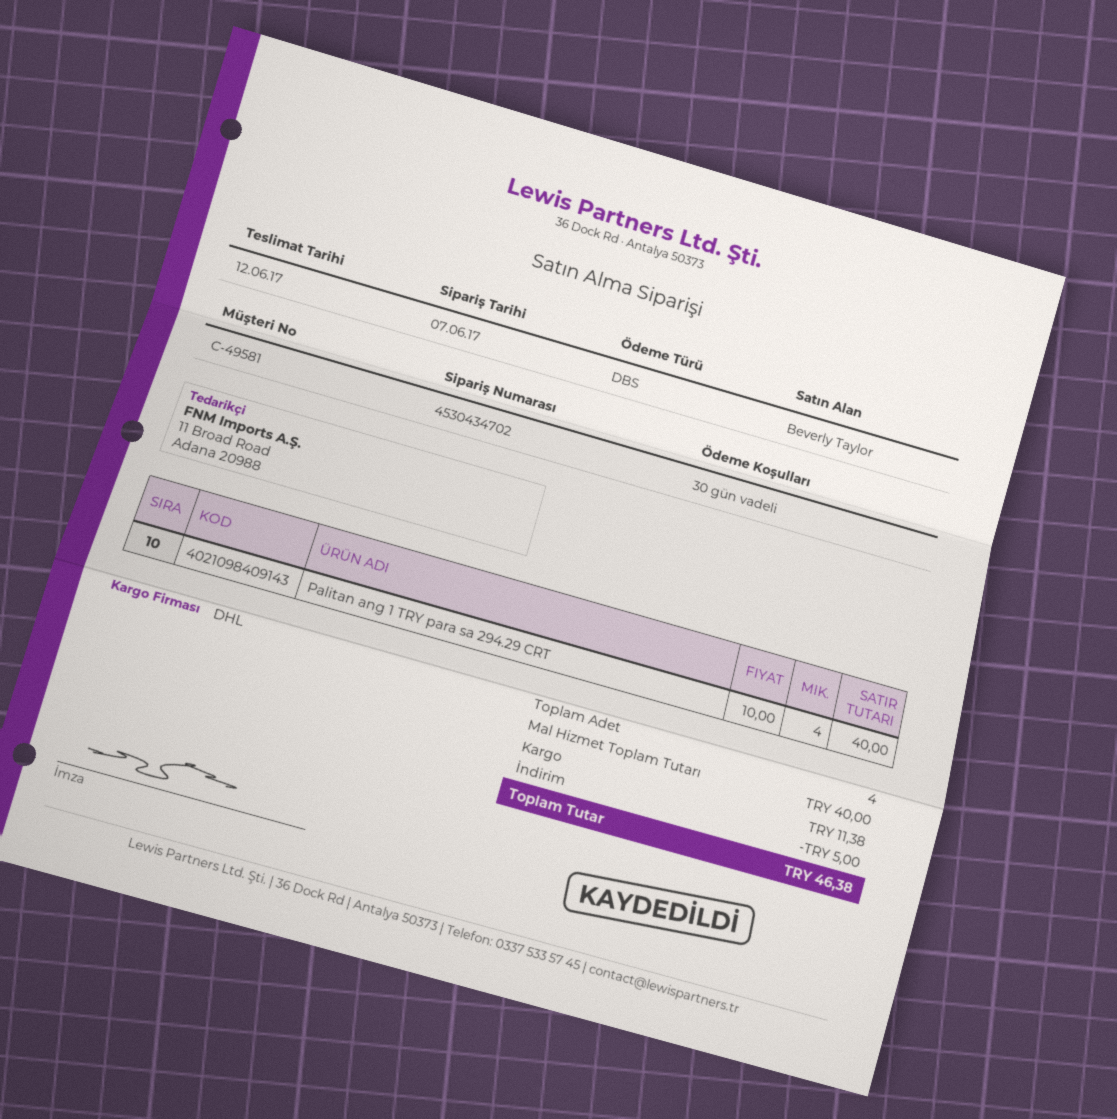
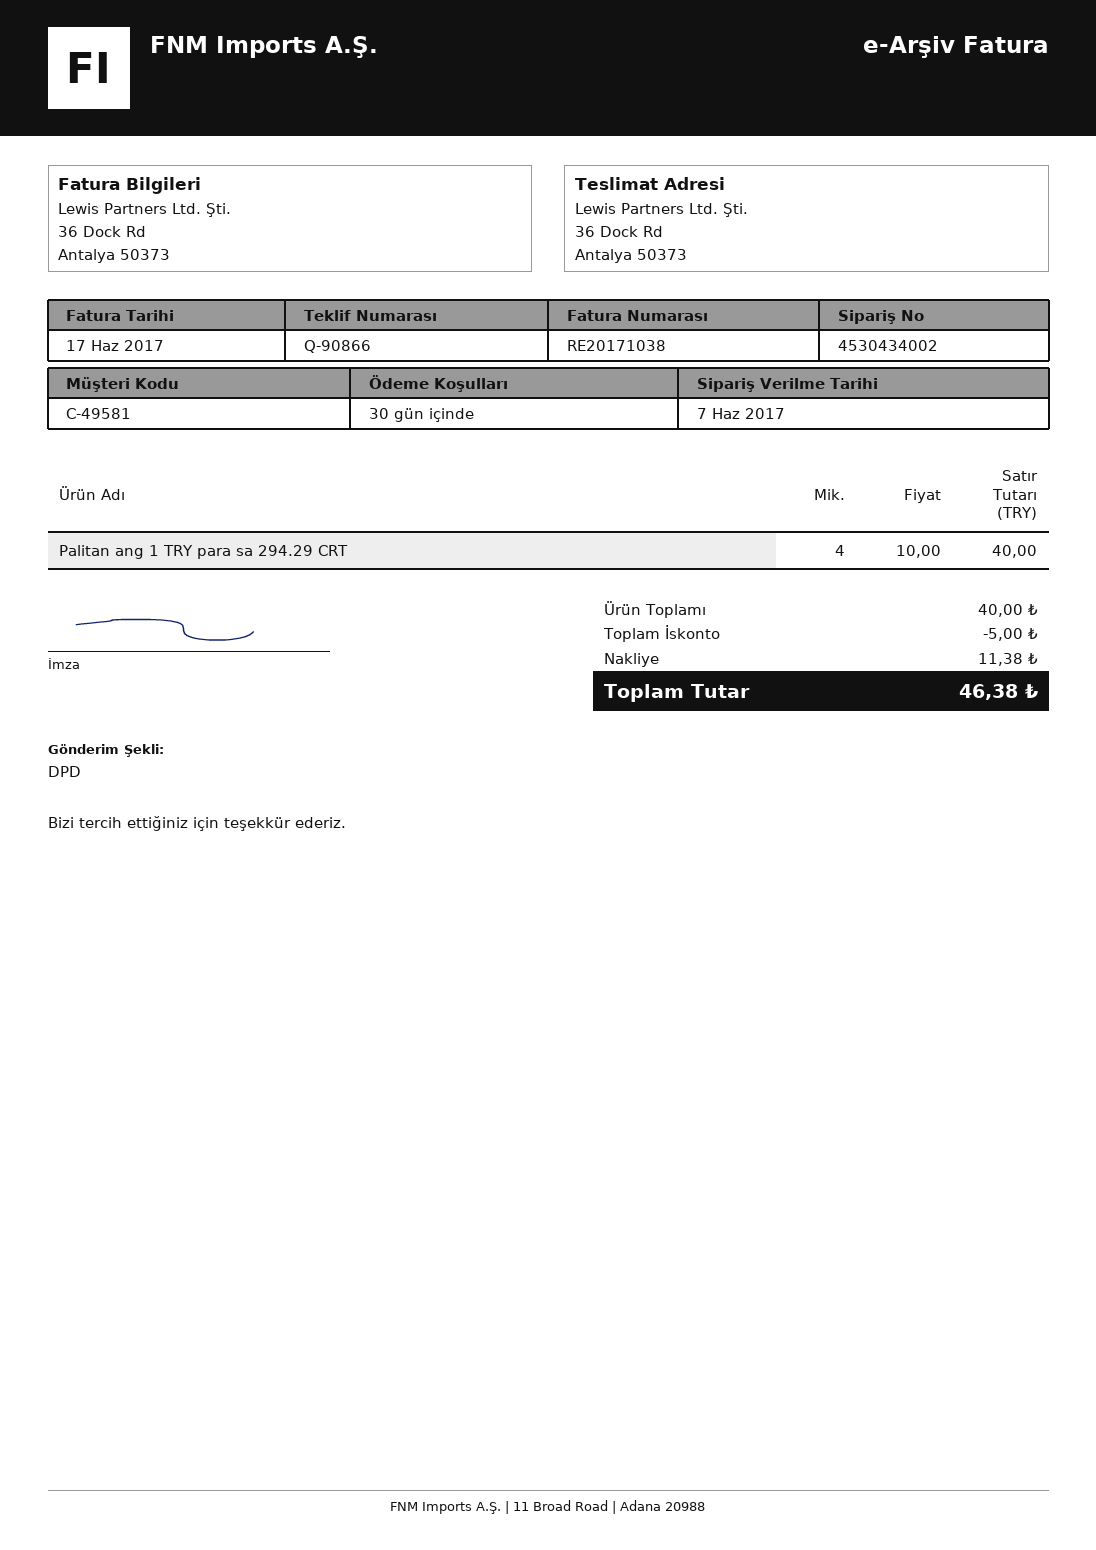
order number: 4530434702 -> 4530434002
shipping method: DHL -> DPD

